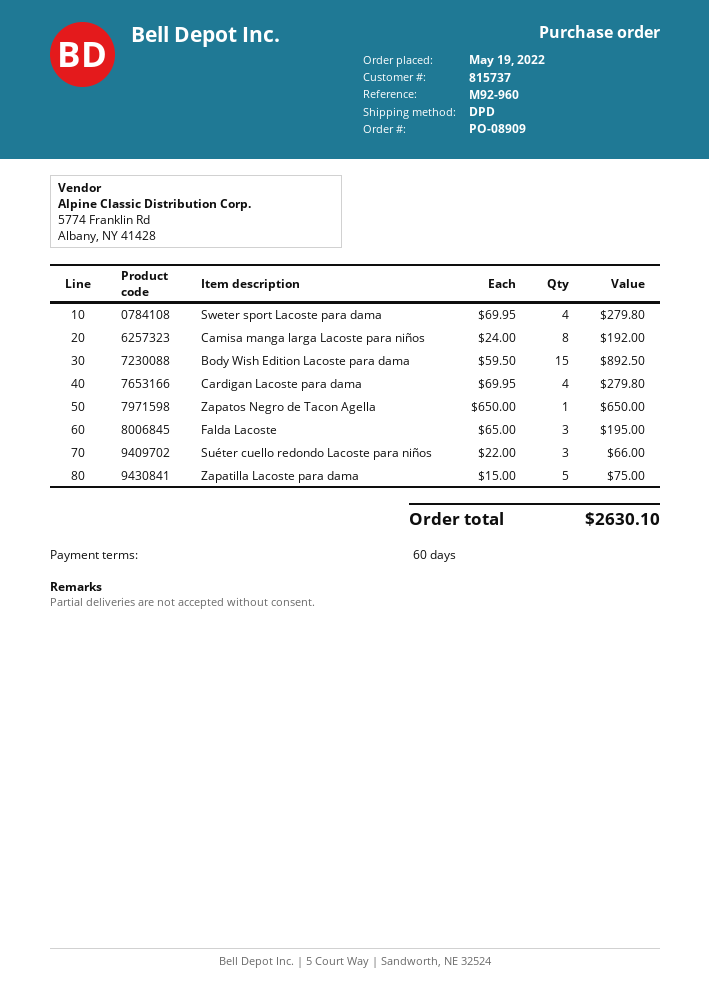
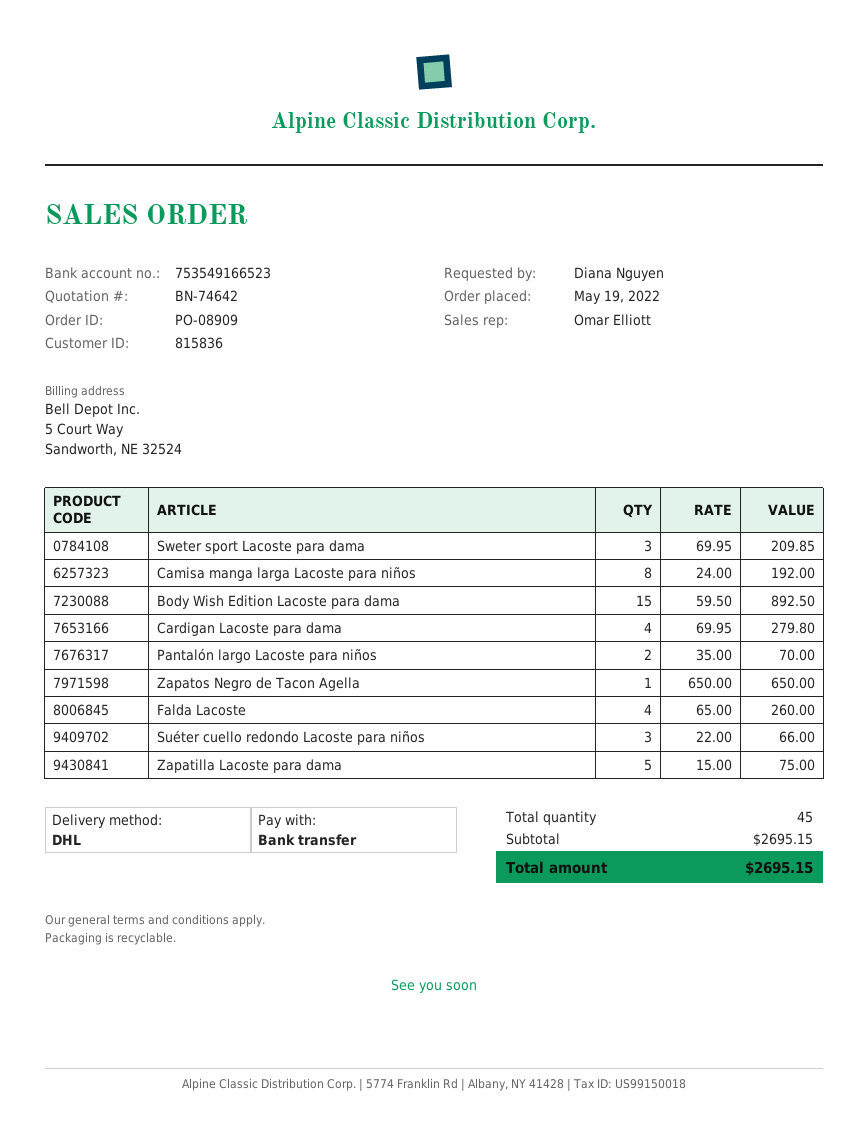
customer number: 815737 -> 815836
shipping method: DPD -> DHL
Sweter sport Lacoste para dama: 4 x 69.95 = 279.80 -> 3 x 69.95 = 209.85
Falda Lacoste: 3 x 65.00 = 195.00 -> 4 x 65.00 = 260.00
Pantalón largo Lacoste para niños: none -> 2 x 35.00 = 70.00
total: 2630.10 -> 2695.15

